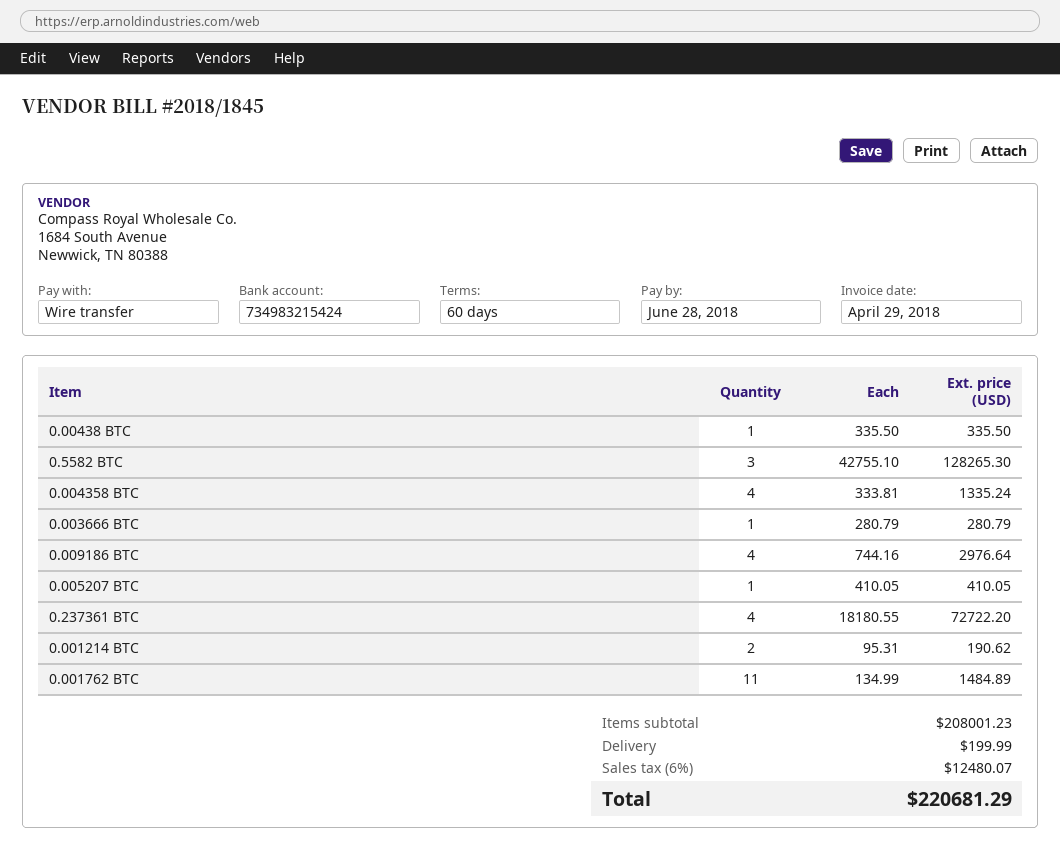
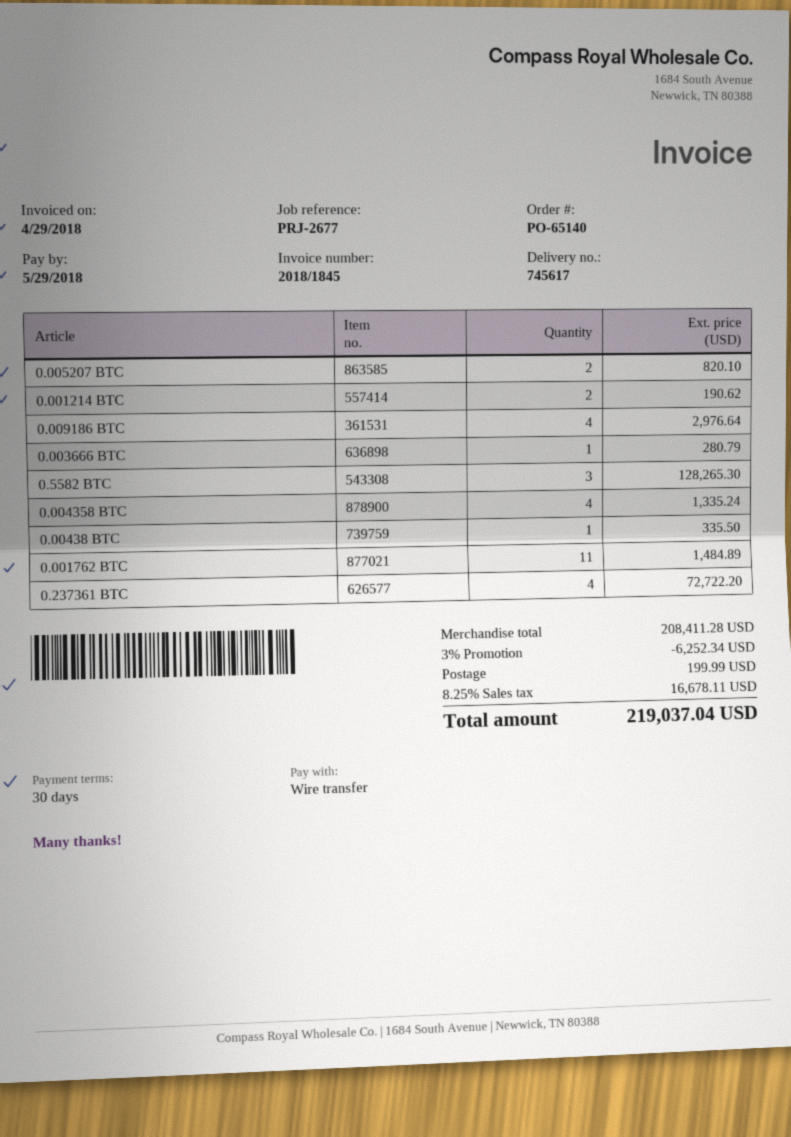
payment terms: 60 days -> 30 days
due date: 2018-06-28 -> 2018-05-29
0.005207 BTC: 1 for 410.05 -> 2 for 820.10
subtotal: 208001.23 -> 208411.28
discount: none -> 3% = 6252.34
tax: 6% = 12480.07 -> 8.25% = 16678.11
total: 220681.29 -> 219037.04

